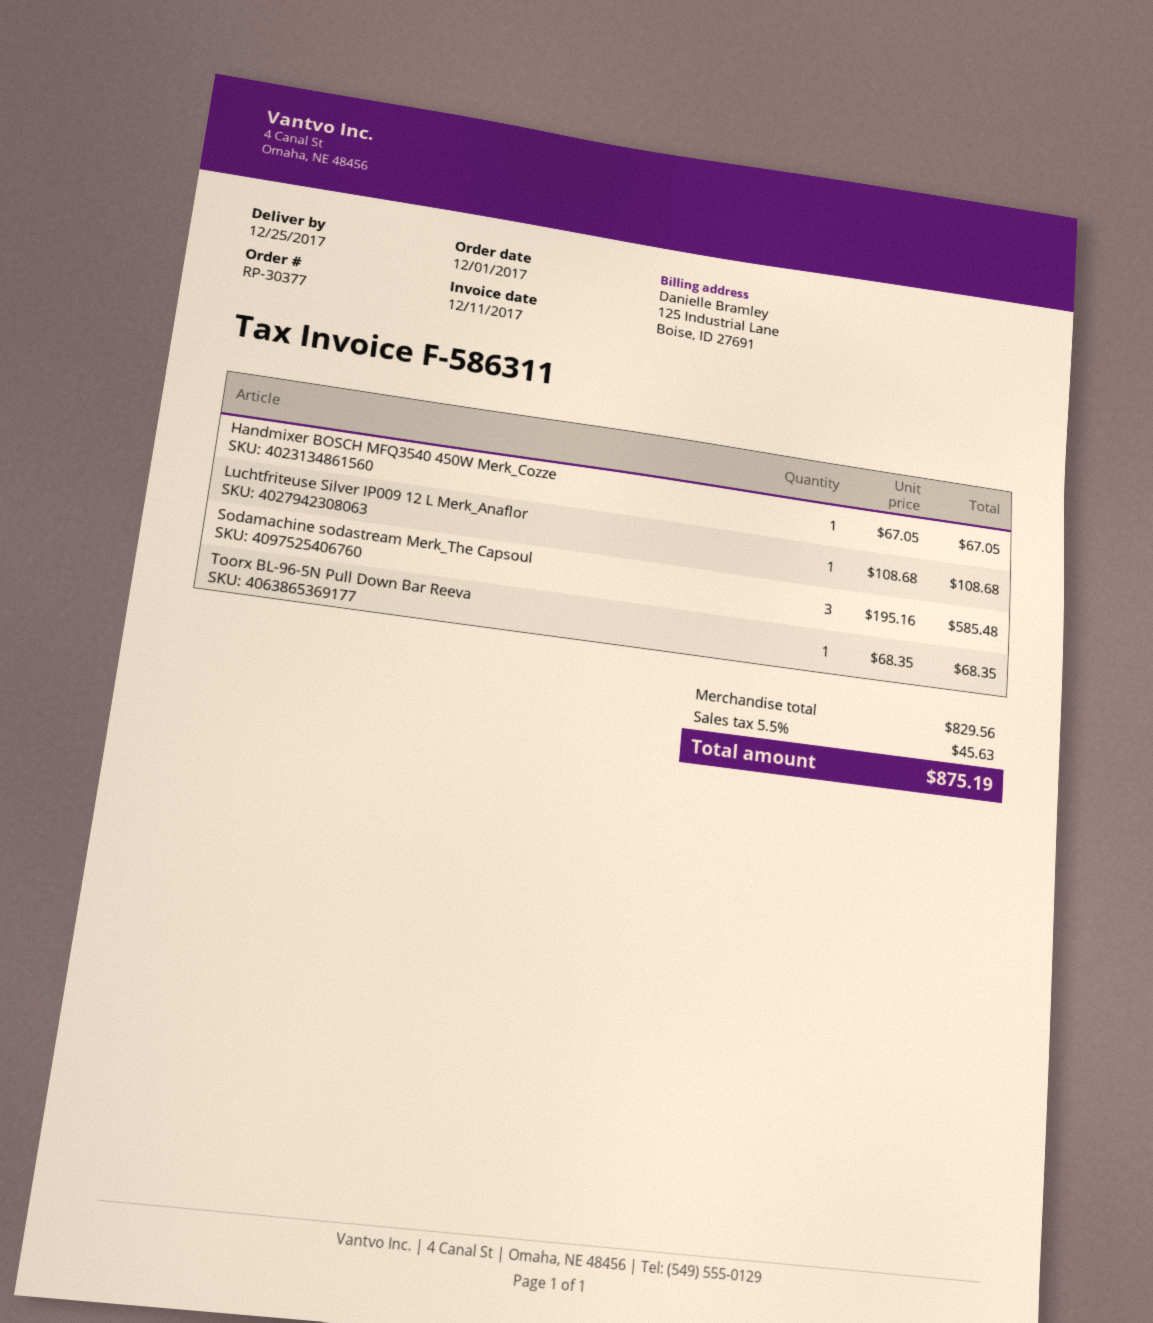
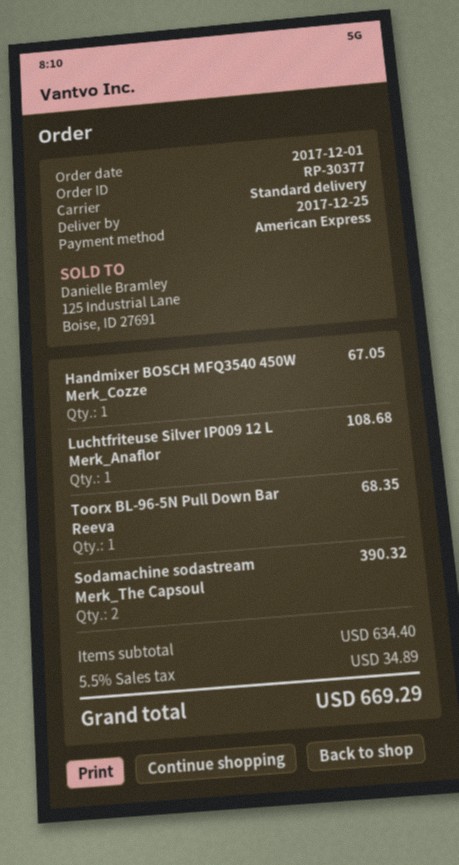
Sodamachine sodastream Merk_The Capsoul: 3 for 585.48 -> 2 for 390.32
subtotal: 829.56 -> 634.40
tax: 5.5% = 45.63 -> 5.5% = 34.89
total: 875.19 -> 669.29

